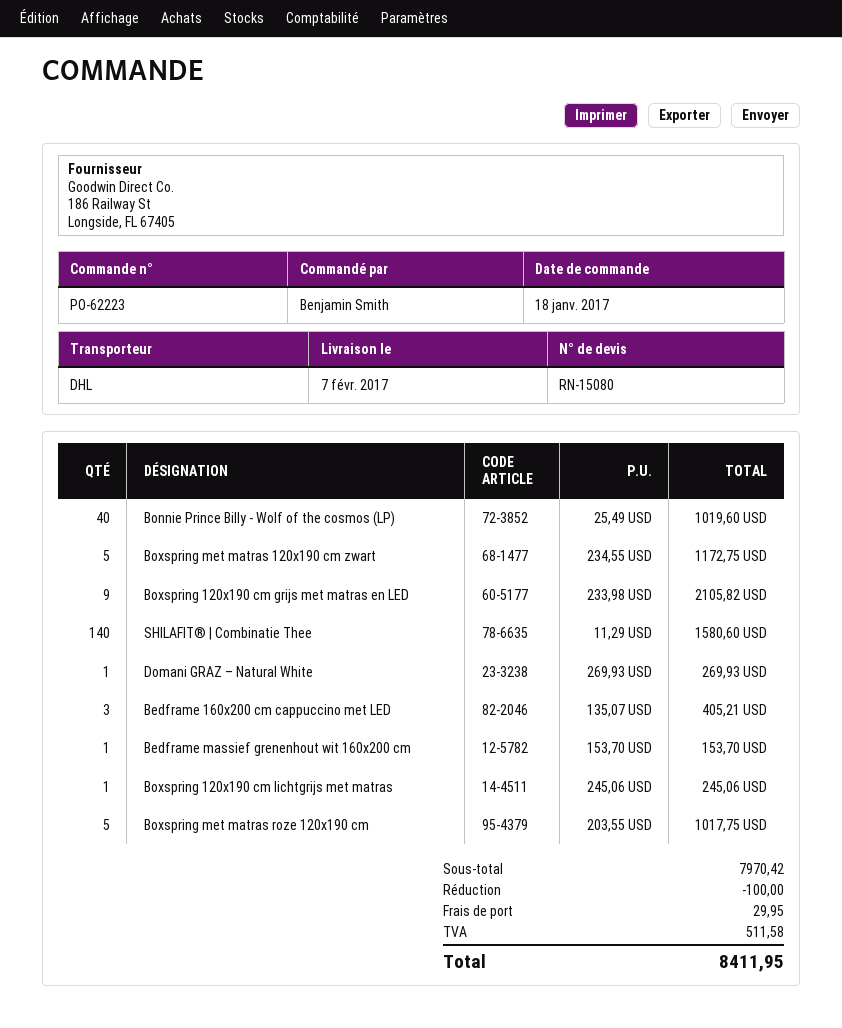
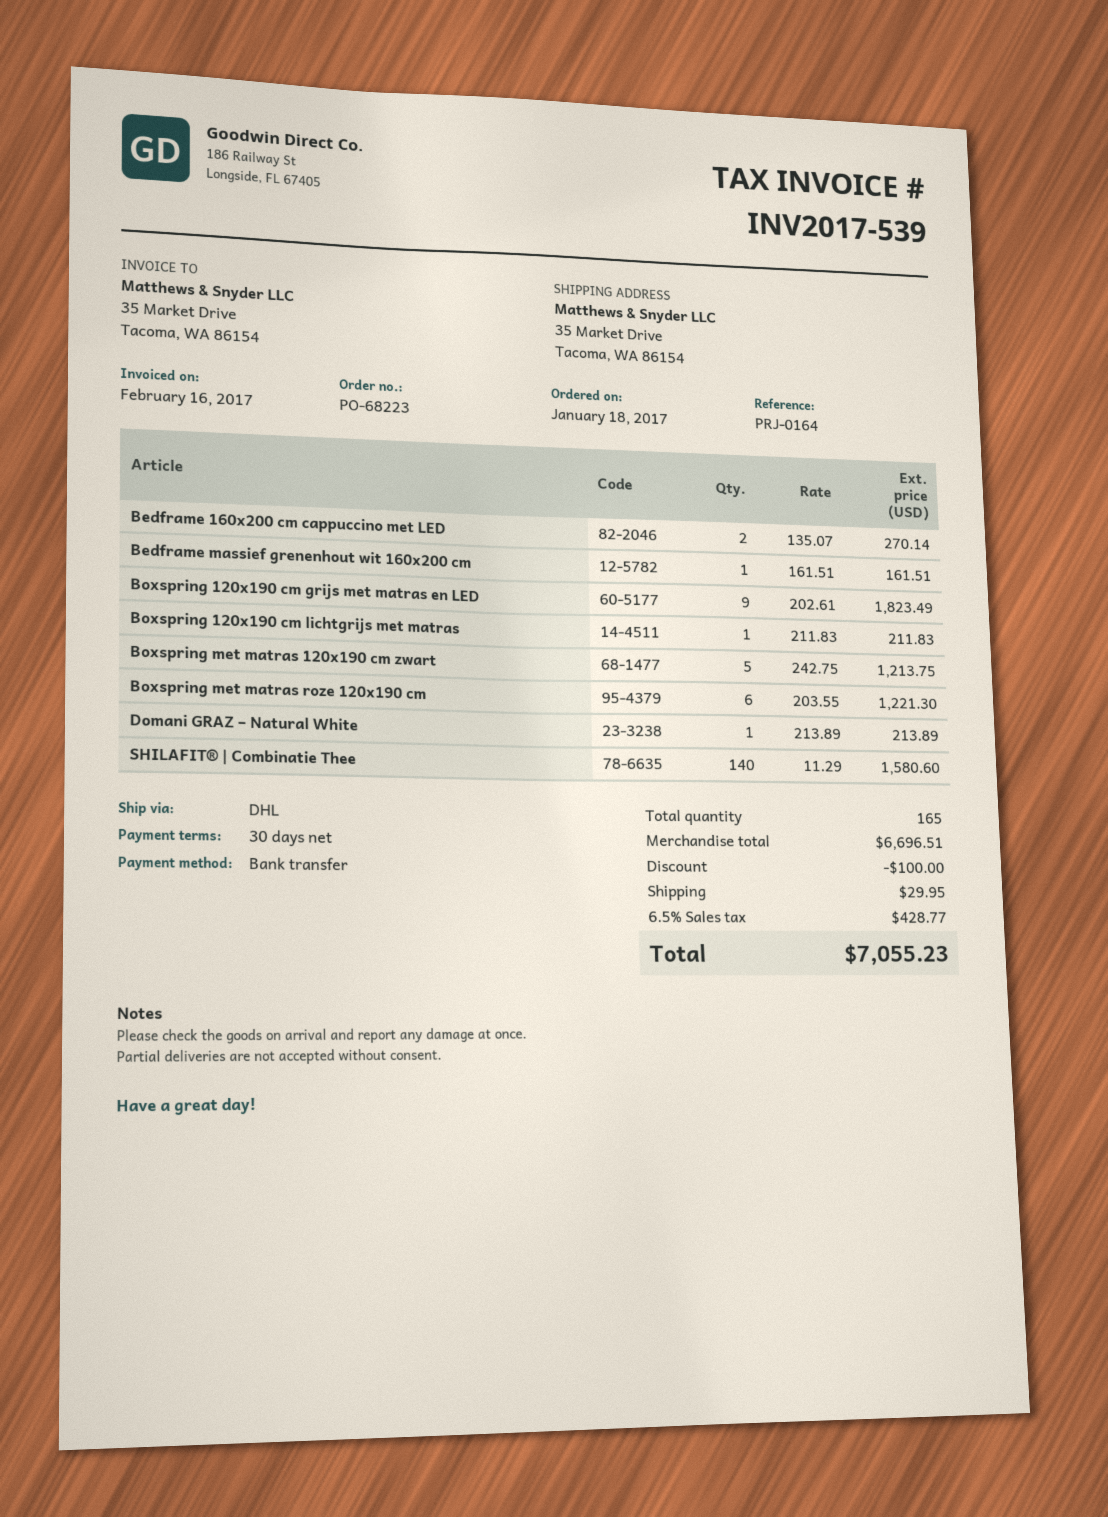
order number: PO-62223 -> PO-68223
Bonnie Prince Billy - Wolf of the cosmos (LP): 40 x 25.49 = 1019.60 -> none
Boxspring met matras 120x190 cm zwart: 5 x 234.55 = 1172.75 -> 5 x 242.75 = 1213.75
Boxspring 120x190 cm grijs met matras en LED: 9 x 233.98 = 2105.82 -> 9 x 202.61 = 1823.49
Domani GRAZ – Natural White: 1 x 269.93 = 269.93 -> 1 x 213.89 = 213.89
Bedframe 160x200 cm cappuccino met LED: 3 x 135.07 = 405.21 -> 2 x 135.07 = 270.14
Bedframe massief grenenhout wit 160x200 cm: 1 x 153.70 = 153.70 -> 1 x 161.51 = 161.51
Boxspring 120x190 cm lichtgrijs met matras: 1 x 245.06 = 245.06 -> 1 x 211.83 = 211.83
Boxspring met matras roze 120x190 cm: 5 x 203.55 = 1017.75 -> 6 x 203.55 = 1221.30
subtotal: 7970.42 -> 6696.51
tax: 511.58 -> 428.77
total: 8411.95 -> 7055.23

